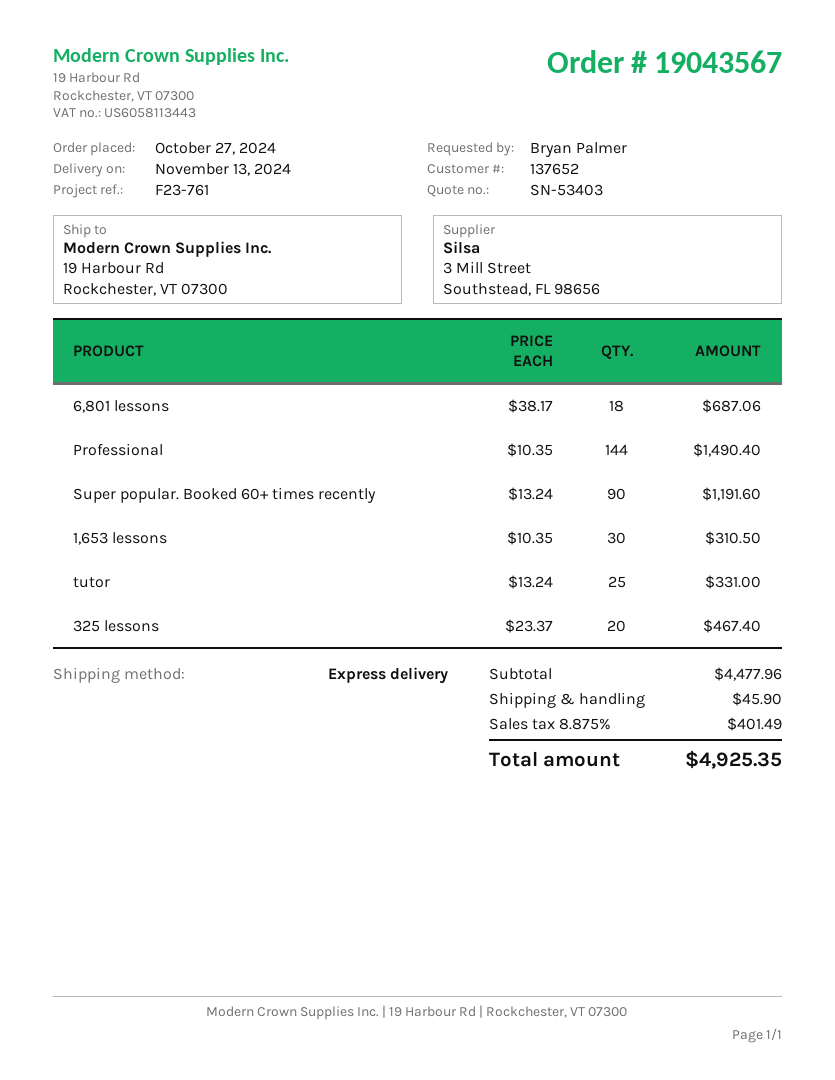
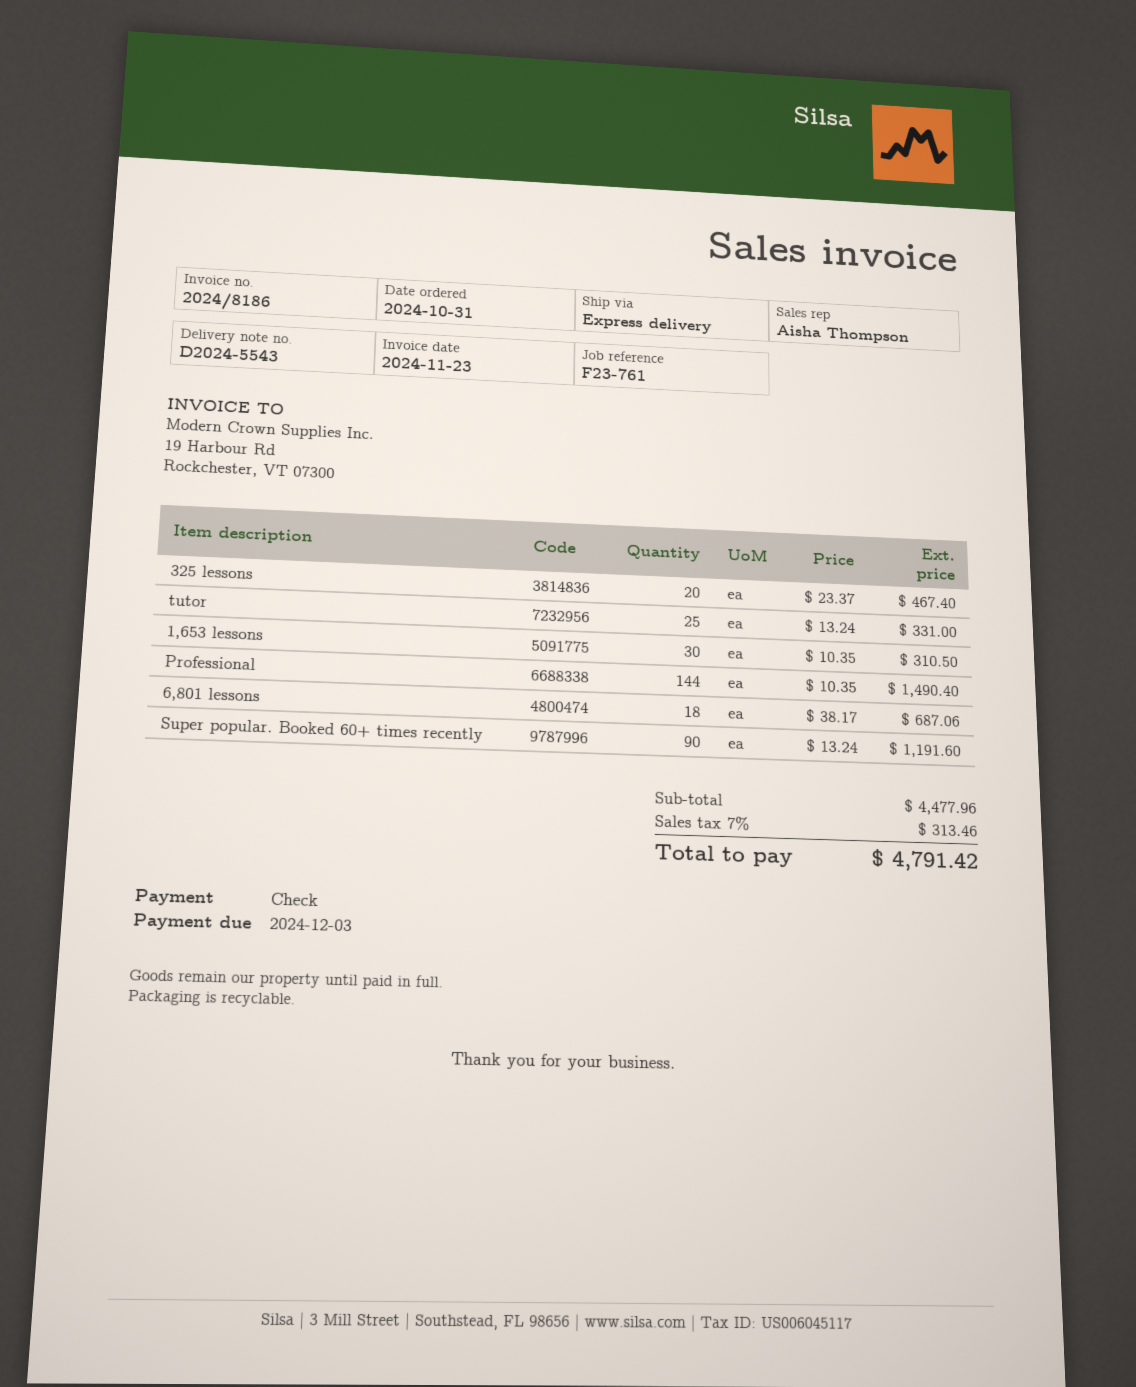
order date: 2024-10-27 -> 2024-10-31
shipping: 45.90 -> none
tax: 8.875% = 401.49 -> 7% = 313.46
total: 4925.35 -> 4791.42

